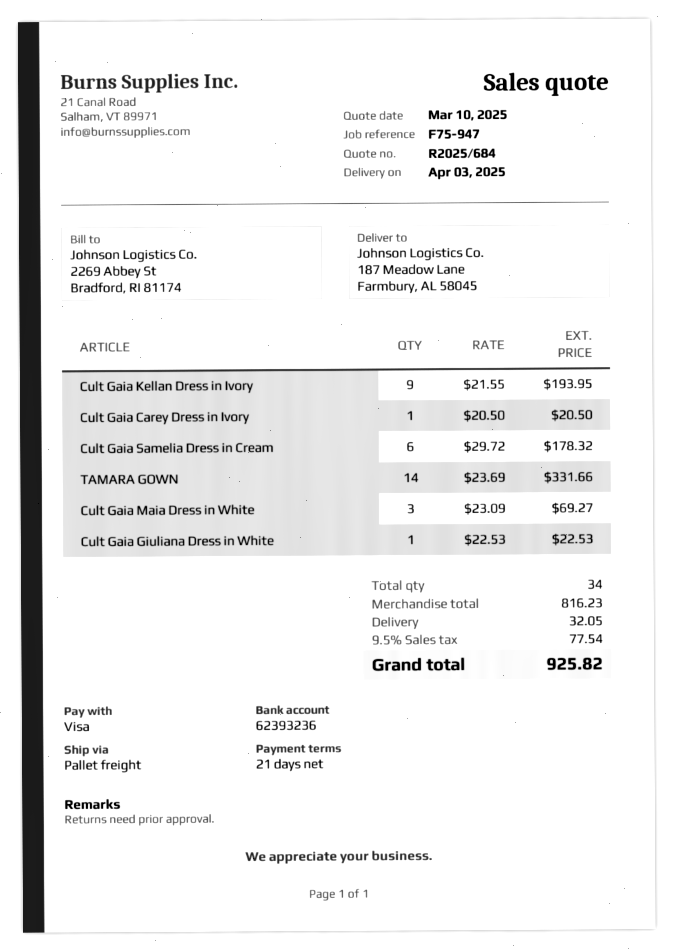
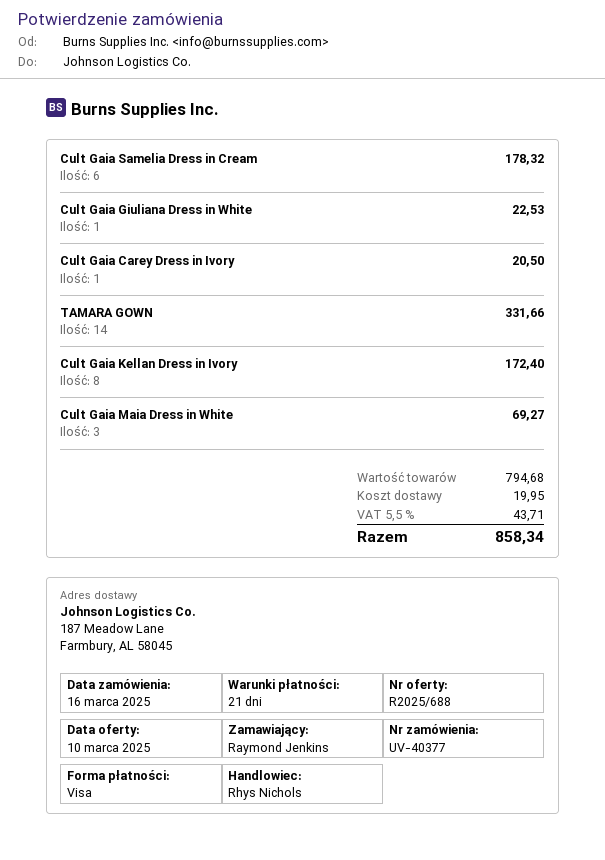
quote number: R2025/684 -> R2025/688
Cult Gaia Kellan Dress in Ivory: 9 for 193.95 -> 8 for 172.40
subtotal: 816.23 -> 794.68
shipping: 32.05 -> 19.95
tax: 9.5% = 77.54 -> 5.5% = 43.71
total: 925.82 -> 858.34

